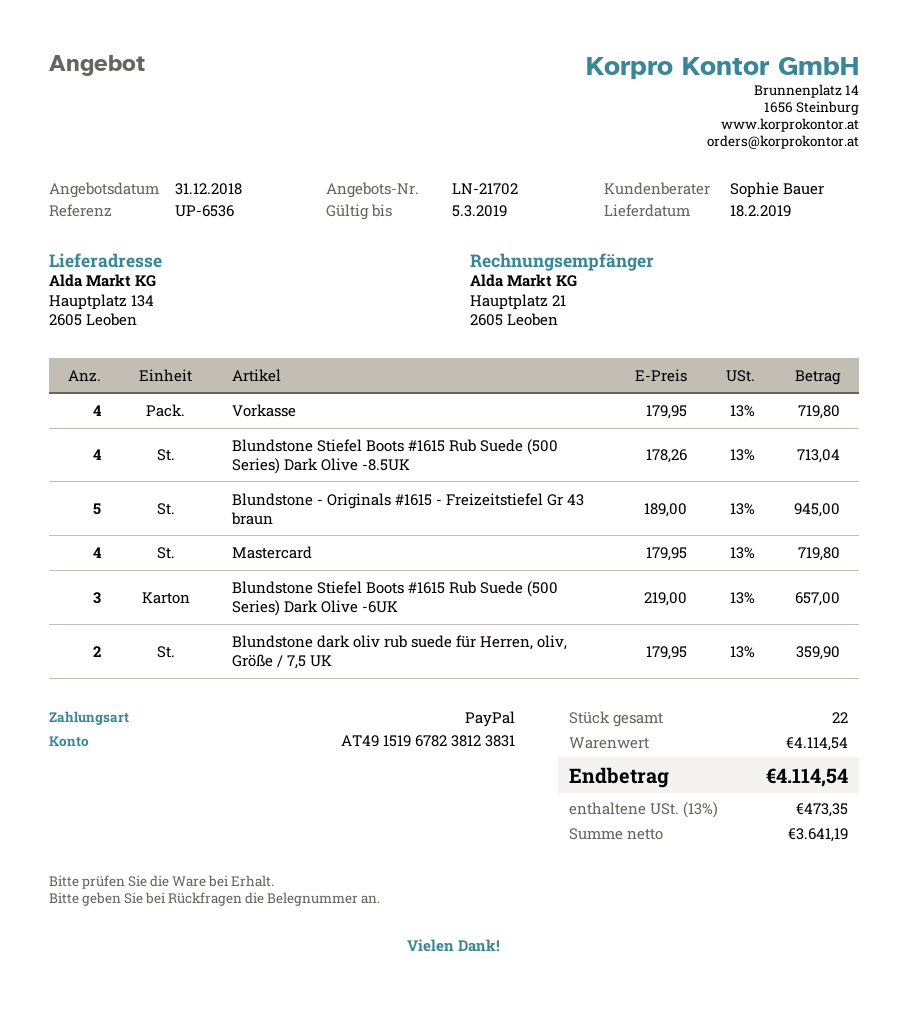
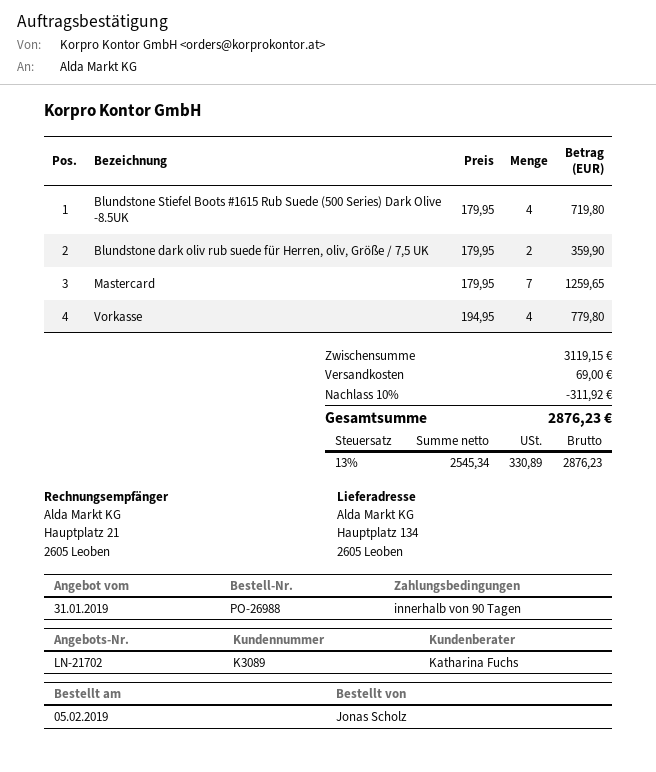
quote date: 2018-12-31 -> 2019-01-31
sales rep: Sophie Bauer -> Katharina Fuchs
Vorkasse: 4 x 179.95 = 719.80 -> 4 x 194.95 = 779.80
Blundstone Stiefel Boots #1615 Rub Suede (500 Series) Dark Olive -8.5UK: 4 x 178.26 = 713.04 -> 4 x 179.95 = 719.80
Blundstone - Originals #1615 - Freizeitstiefel Gr 43 braun: 5 x 189.00 = 945.00 -> none
Mastercard: 4 x 179.95 = 719.80 -> 7 x 179.95 = 1259.65
Blundstone Stiefel Boots #1615 Rub Suede (500 Series) Dark Olive -6UK: 3 x 219.00 = 657.00 -> none
subtotal: 4114.54 -> 3119.15
discount: none -> 10% = 311.92
shipping: none -> 69.00
net: 3641.19 -> 2545.34
tax: 13% = 473.35 -> 13% = 330.89
total: 4114.54 -> 2876.23

